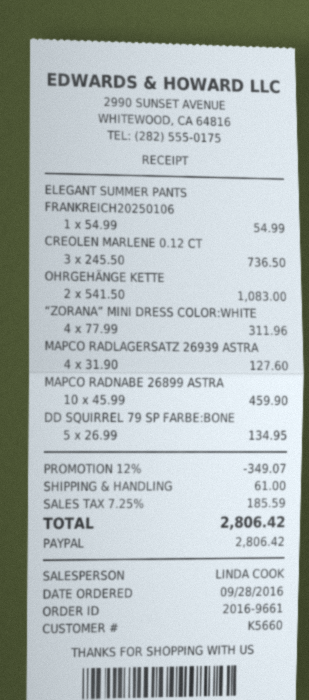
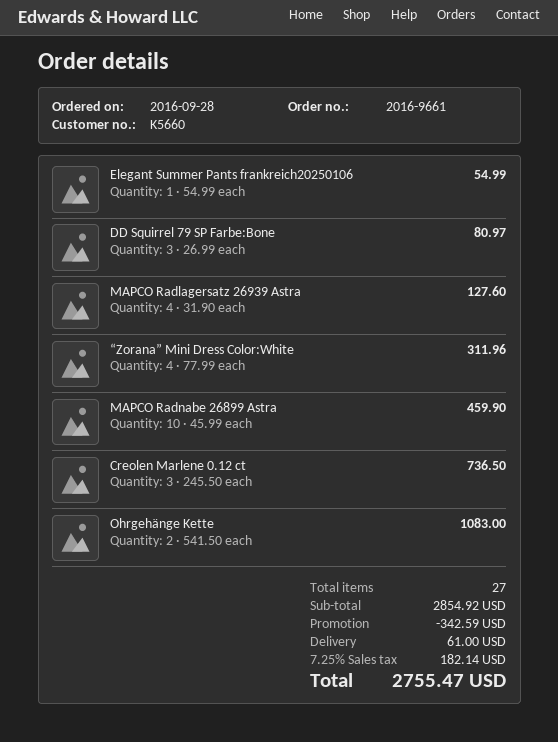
DD SQUIRREL 79 SP FARBE:BONE: 5 x 26.99 = 134.95 -> 3 x 26.99 = 80.97
discount: 349.07 -> 342.59
tax: 7.25% = 185.59 -> 7.25% = 182.14
total: 2806.42 -> 2755.47

